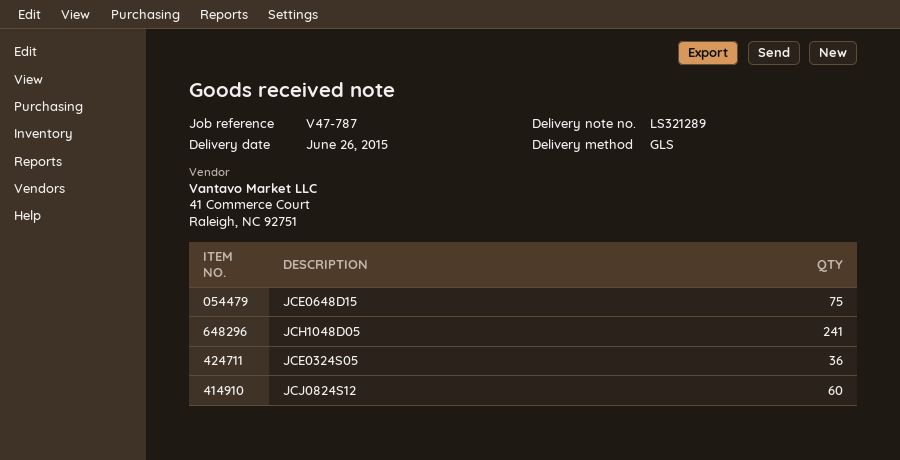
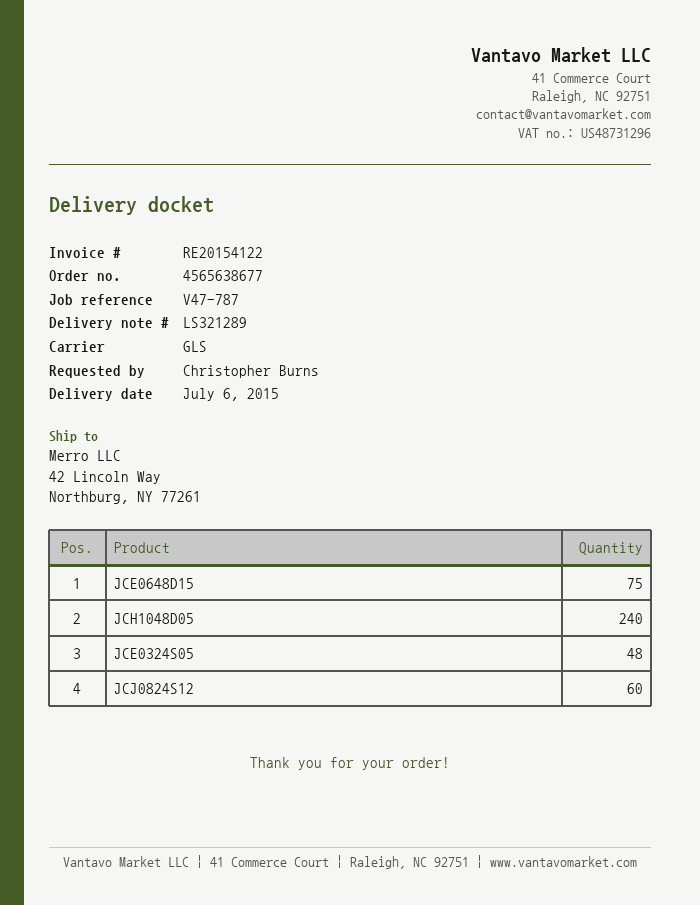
delivery date: 2015-06-26 -> 2015-07-06
JCH1048D05: 241 -> 240
JCE0324S05: 36 -> 48

